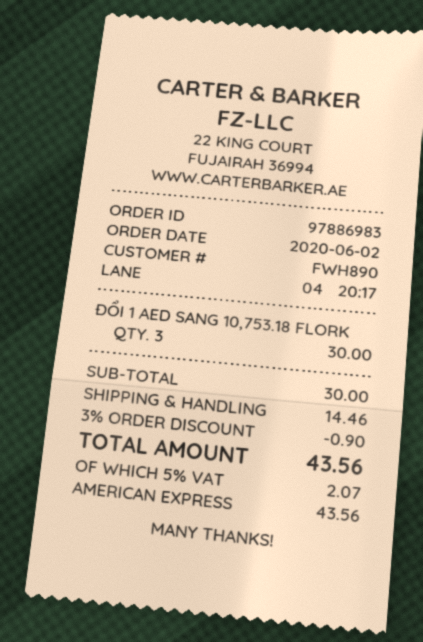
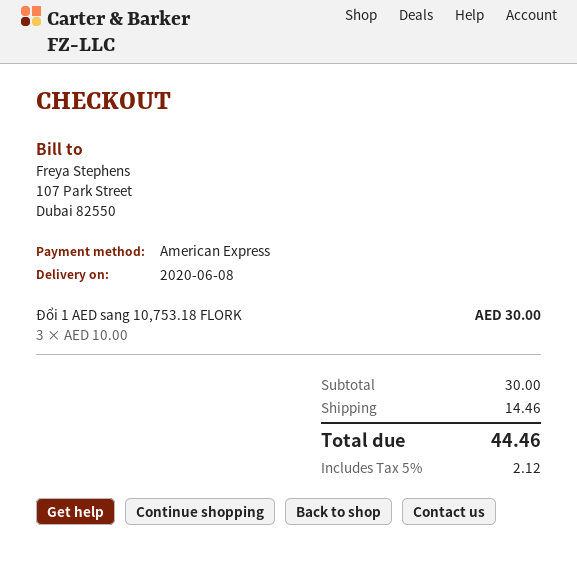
discount: 3% = 0.90 -> none
tax: 5% = 2.07 -> 5% = 2.12
total: 43.56 -> 44.46

